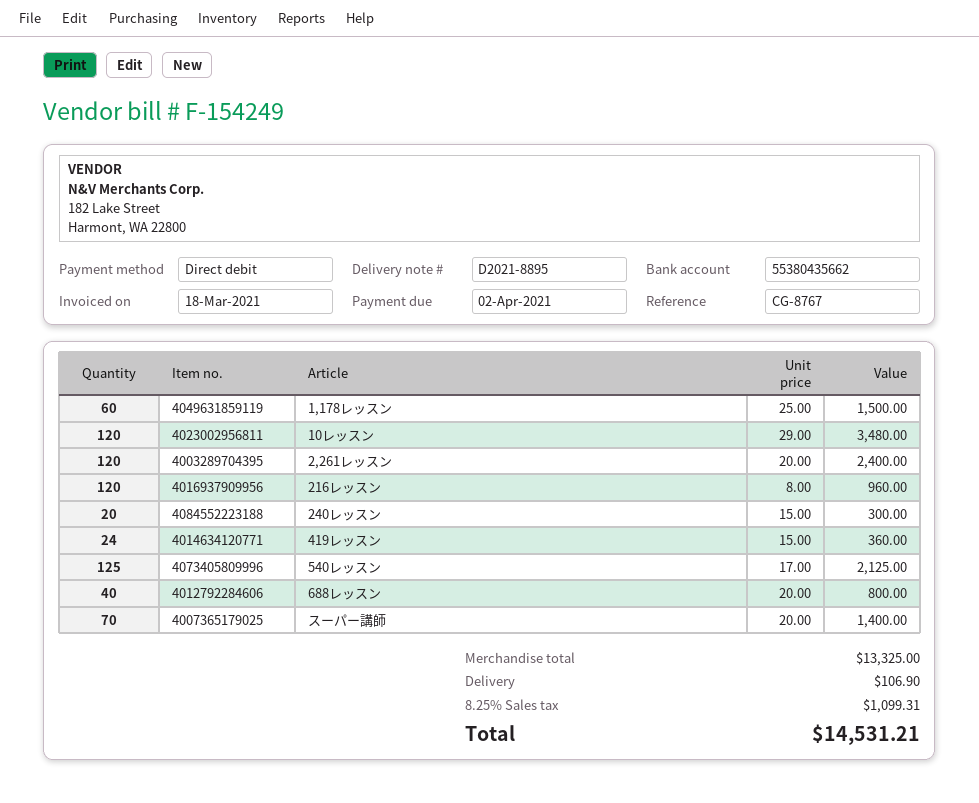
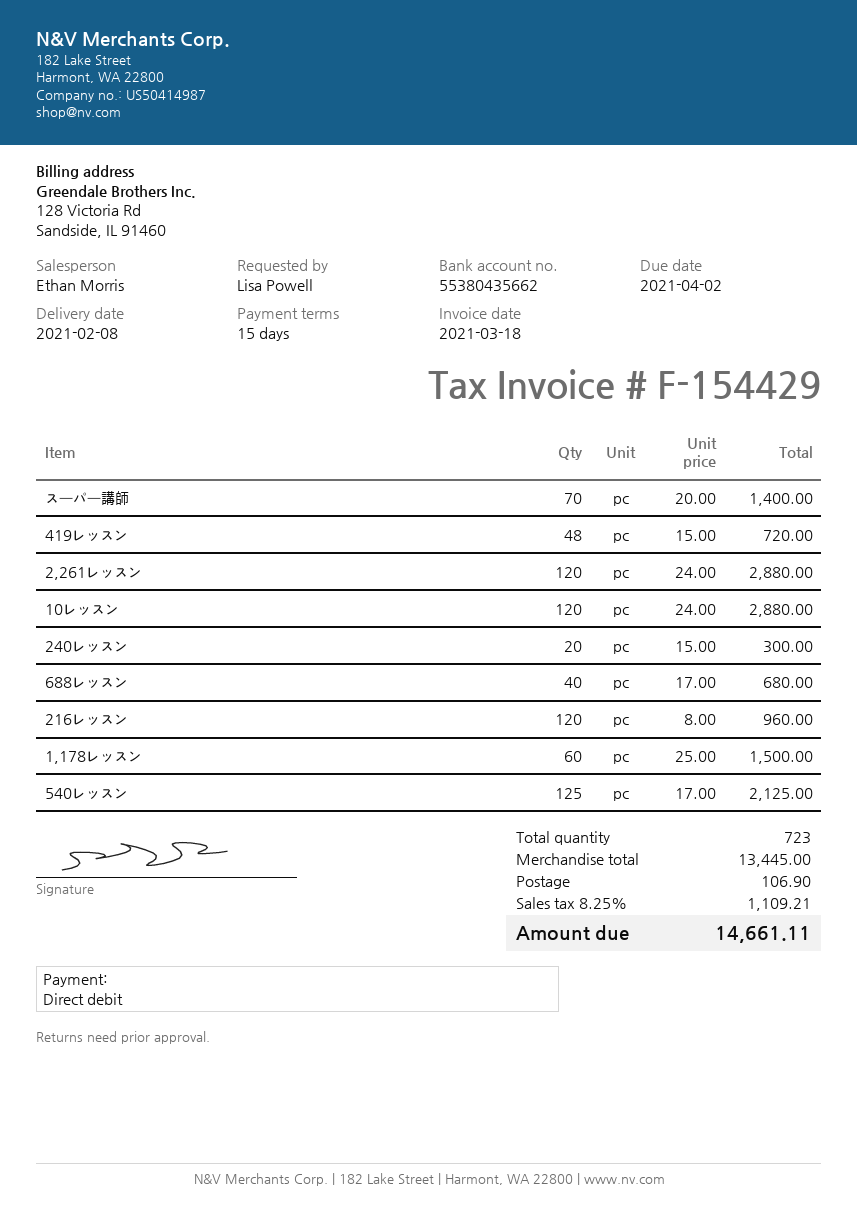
invoice number: F-154249 -> F-154429
10レッスン: 120 x 29.00 = 3480.00 -> 120 x 24.00 = 2880.00
2,261レッスン: 120 x 20.00 = 2400.00 -> 120 x 24.00 = 2880.00
419レッスン: 24 x 15.00 = 360.00 -> 48 x 15.00 = 720.00
688レッスン: 40 x 20.00 = 800.00 -> 40 x 17.00 = 680.00
subtotal: 13325.00 -> 13445.00
tax: 8.25% = 1099.31 -> 8.25% = 1109.21
total: 14531.21 -> 14661.11

